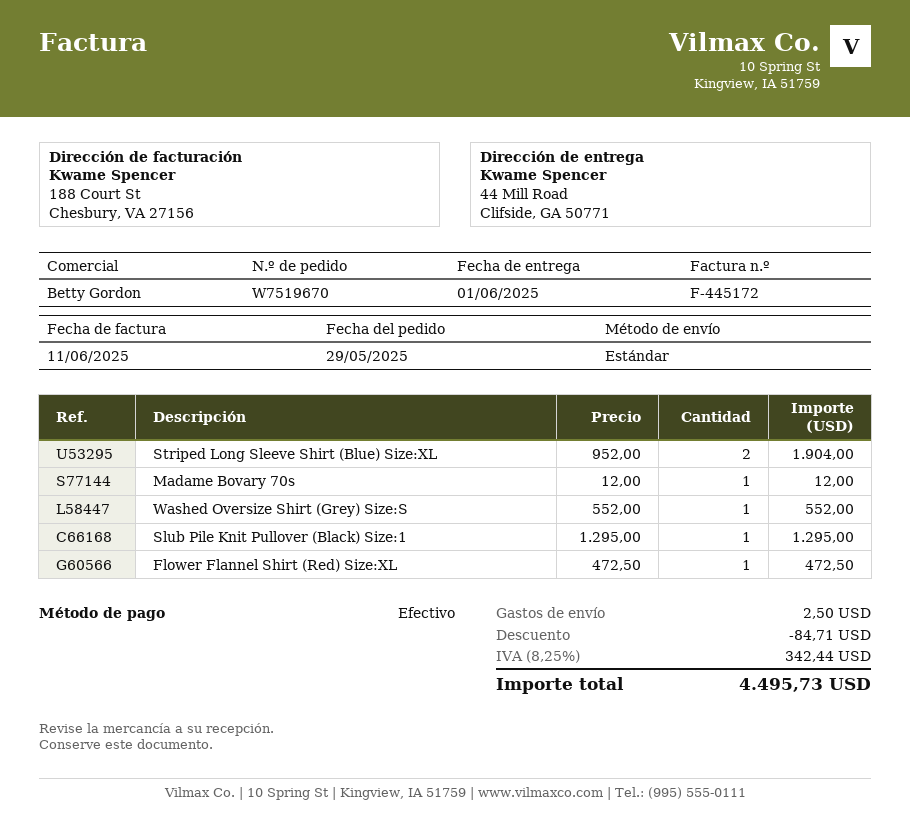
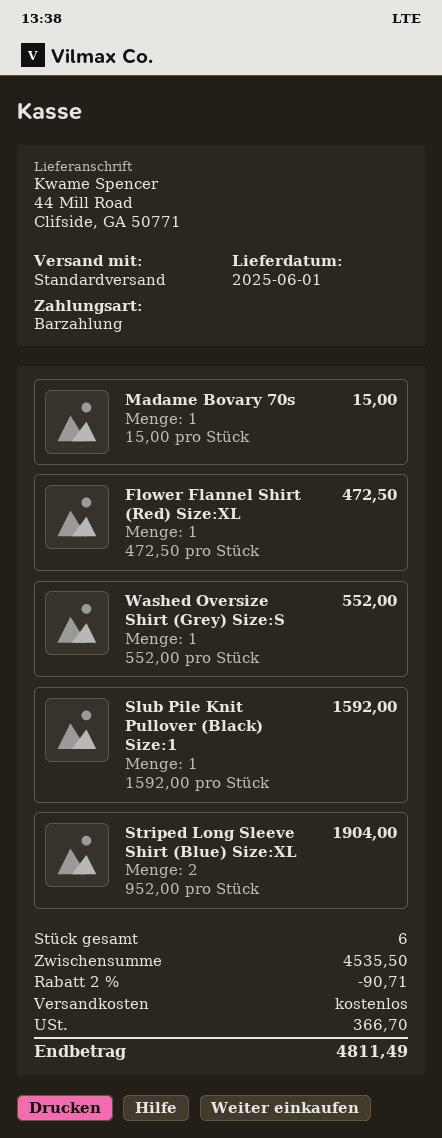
Madame Bovary 70s: 1 x 12.00 = 12.00 -> 1 x 15.00 = 15.00
Slub Pile Knit Pullover (Black) Size:1: 1 x 1295.00 = 1295.00 -> 1 x 1592.00 = 1592.00
discount: 84.71 -> 90.71
shipping: 2.50 -> 0.00
tax: 342.44 -> 366.70
total: 4495.73 -> 4811.49

